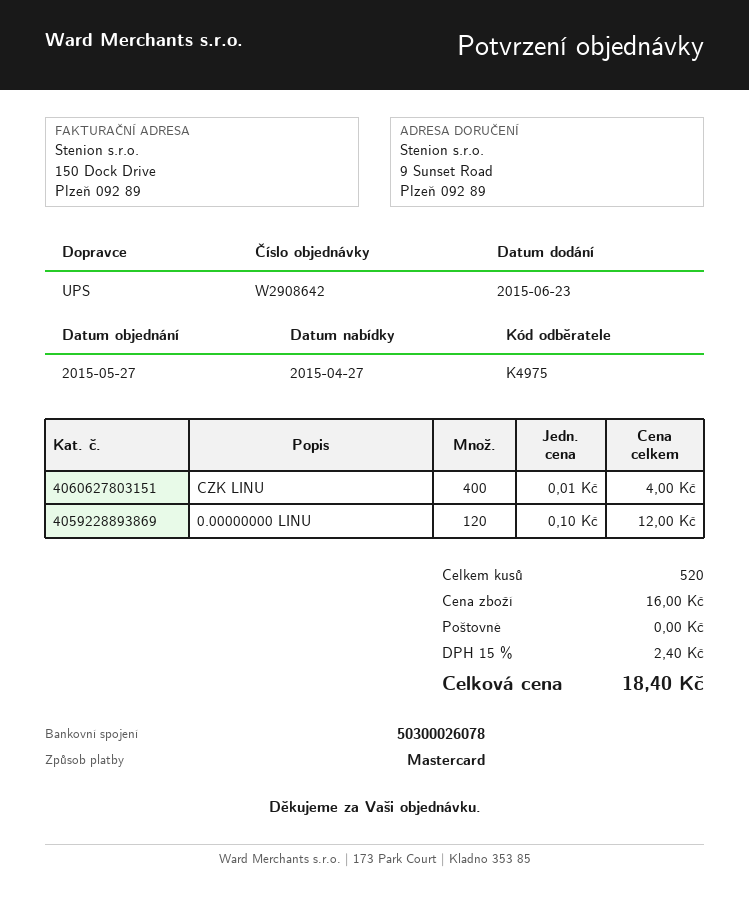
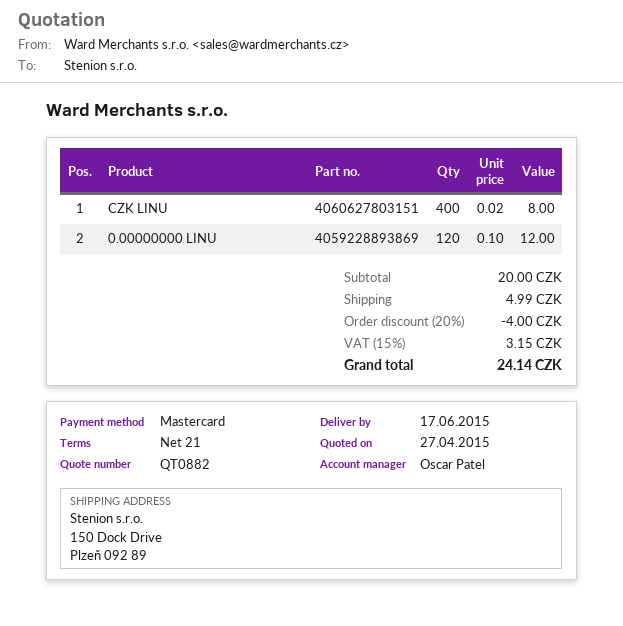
delivery date: 2015-06-23 -> 2015-06-17
ship to: 9 Sunset Road, Plzeň 092 89 -> 150 Dock Drive, Plzeň 092 89
CZK LINU: 400 x 0.01 = 4.00 -> 400 x 0.02 = 8.00
subtotal: 16.00 -> 20.00
discount: none -> 20% = 4.00
shipping: 0.00 -> 4.99
tax: 15% = 2.40 -> 15% = 3.15
total: 18.40 -> 24.14

